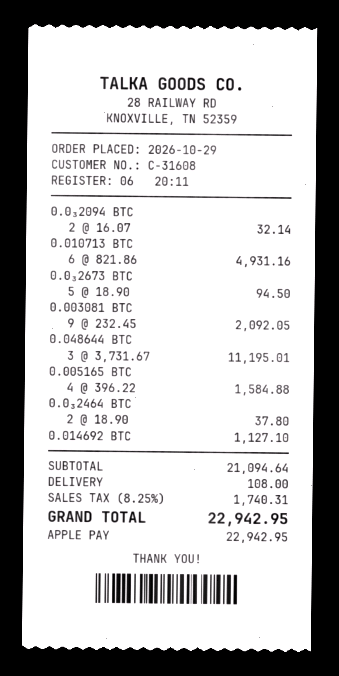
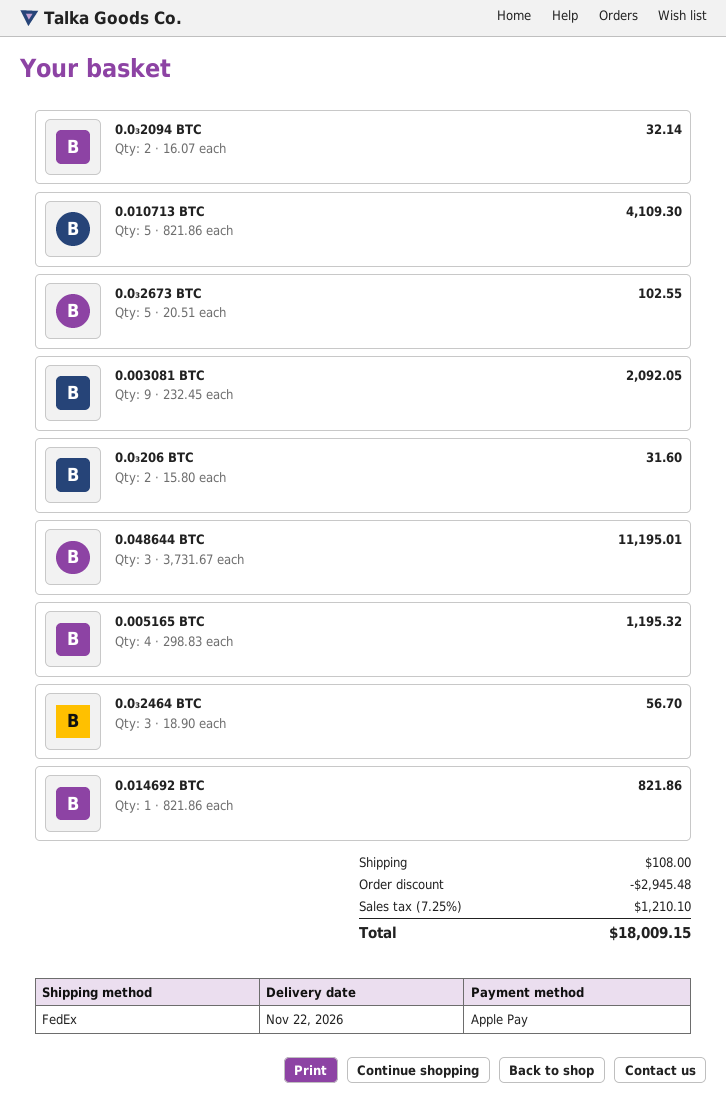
0.010713 BTC: 6 x 821.86 = 4931.16 -> 5 x 821.86 = 4109.30
0.0₃2673 BTC: 5 x 18.90 = 94.50 -> 5 x 20.51 = 102.55
0.005165 BTC: 4 x 396.22 = 1584.88 -> 4 x 298.83 = 1195.32
0.0₃2464 BTC: 2 x 18.90 = 37.80 -> 3 x 18.90 = 56.70
0.014692 BTC: 1 x 1127.10 = 1127.10 -> 1 x 821.86 = 821.86
0.0₃206 BTC: none -> 2 x 15.80 = 31.60
discount: none -> 2945.48
tax: 8.25% = 1740.31 -> 7.25% = 1210.10
total: 22942.95 -> 18009.15

